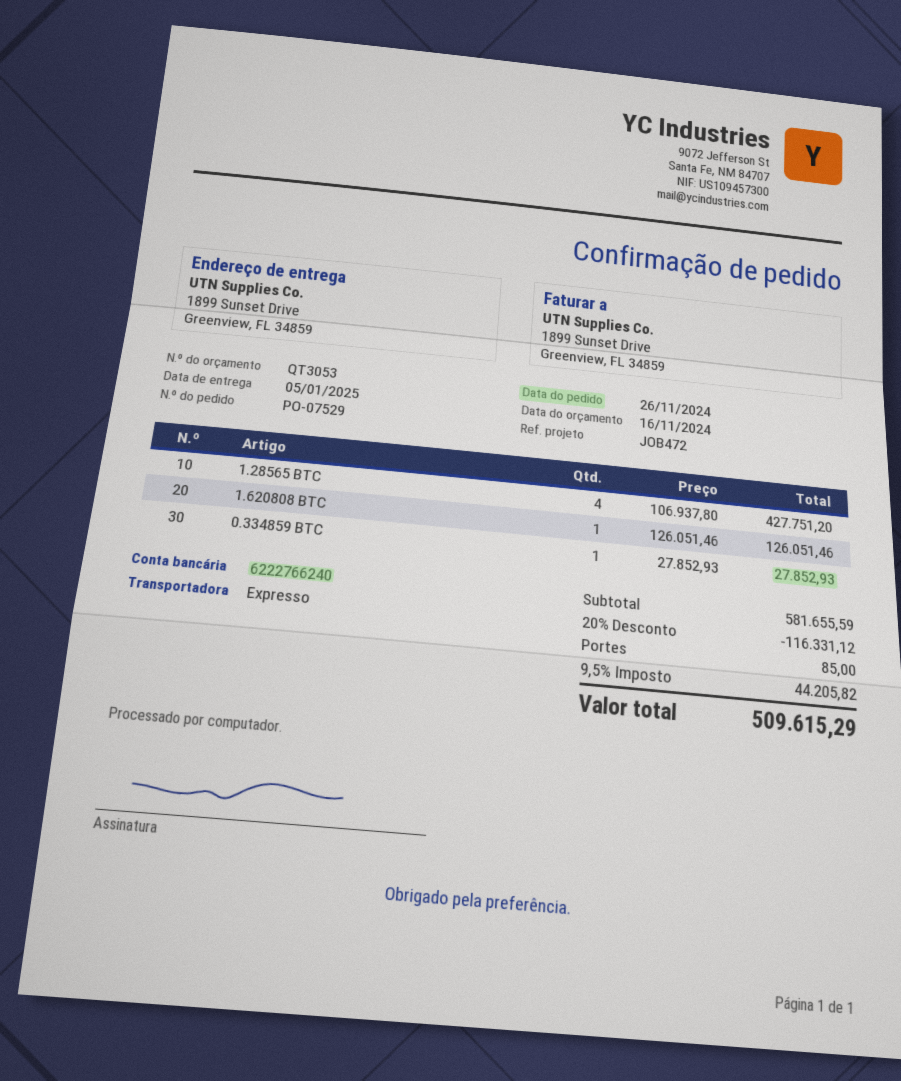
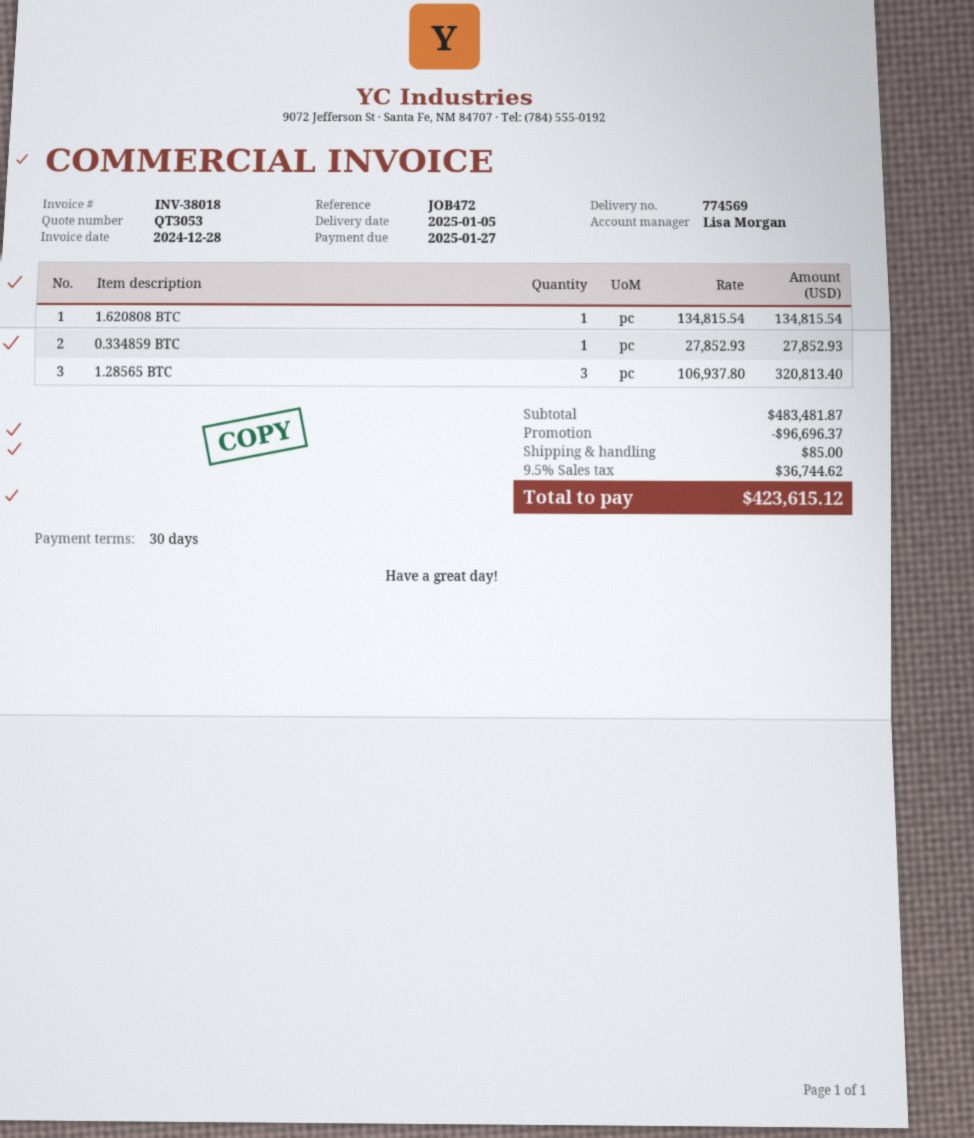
1.28565 BTC: 4 x 106937.80 = 427751.20 -> 3 x 106937.80 = 320813.40
1.620808 BTC: 1 x 126051.46 = 126051.46 -> 1 x 134815.54 = 134815.54
subtotal: 581655.59 -> 483481.87
discount: 116331.12 -> 96696.37
tax: 9.5% = 44205.82 -> 9.5% = 36744.62
total: 509615.29 -> 423615.12

